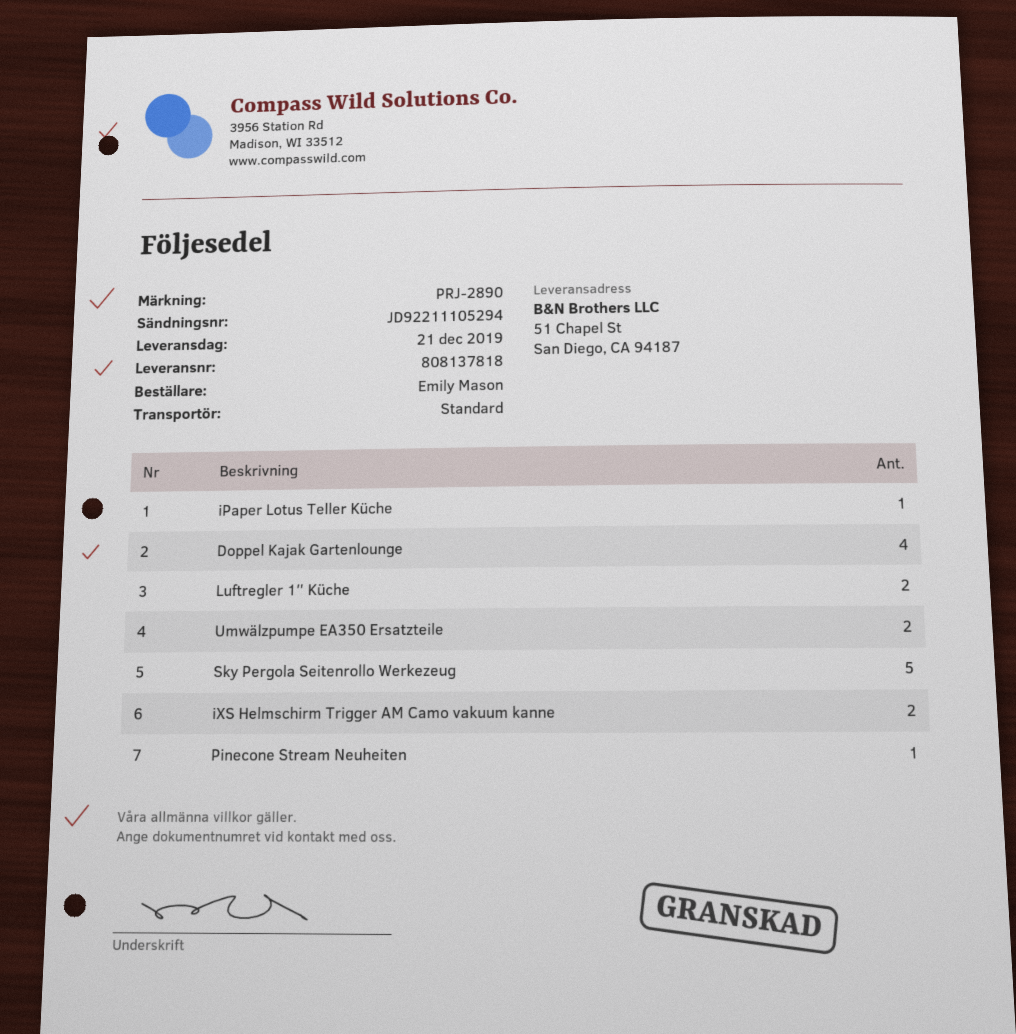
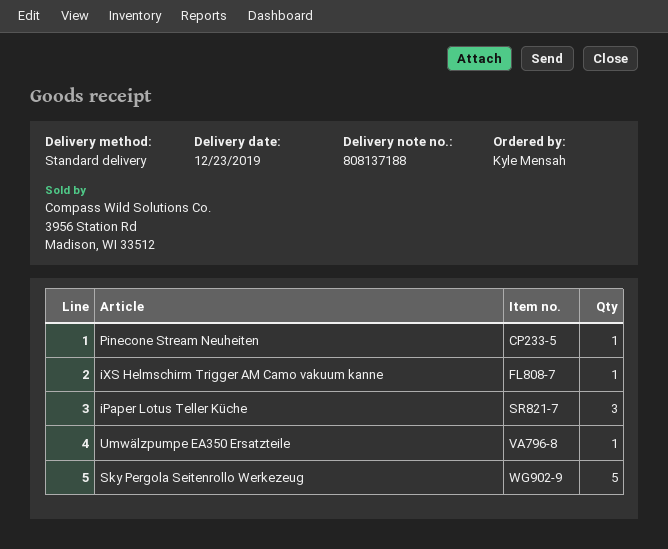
delivery note number: 808137818 -> 808137188
delivery date: 2019-12-21 -> 2019-12-23
ordered by: Emily Mason -> Kyle Mensah
iPaper Lotus Teller Küche: 1 -> 3
Doppel Kajak Gartenlounge: 4 -> none
Luftregler 1″ Küche: 2 -> none
Umwälzpumpe EA350 Ersatzteile: 2 -> 1
iXS Helmschirm Trigger AM Camo vakuum kanne: 2 -> 1

